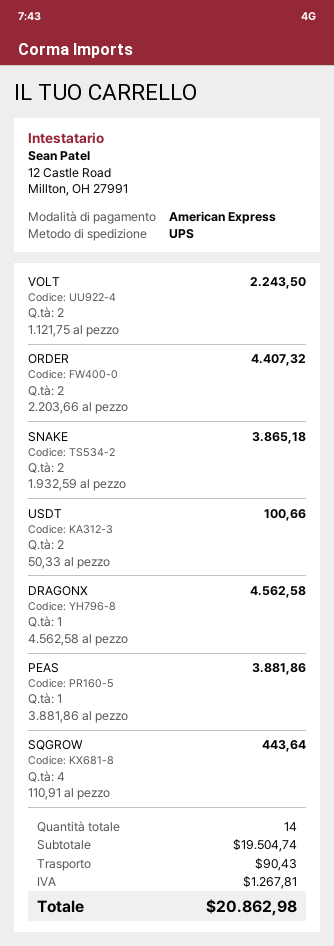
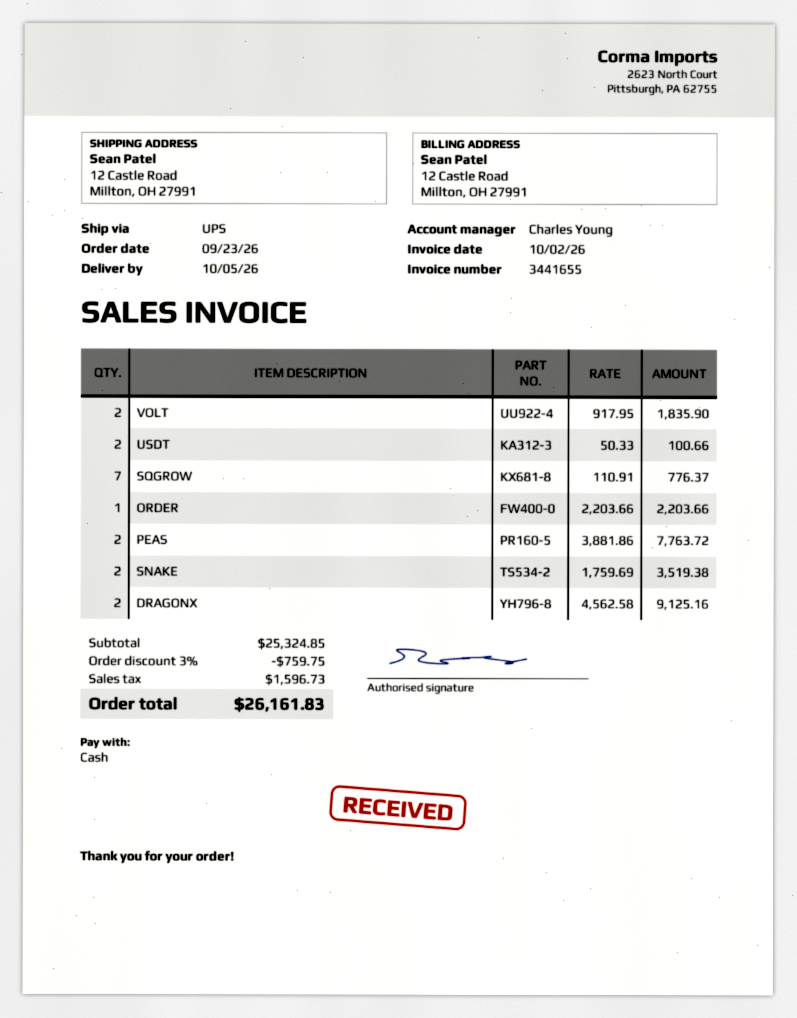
payment method: American Express -> cash
VOLT: 2 x 1121.75 = 2243.50 -> 2 x 917.95 = 1835.90
ORDER: 2 x 2203.66 = 4407.32 -> 1 x 2203.66 = 2203.66
SNAKE: 2 x 1932.59 = 3865.18 -> 2 x 1759.69 = 3519.38
DRAGONX: 1 x 4562.58 = 4562.58 -> 2 x 4562.58 = 9125.16
PEAS: 1 x 3881.86 = 3881.86 -> 2 x 3881.86 = 7763.72
SQGROW: 4 x 110.91 = 443.64 -> 7 x 110.91 = 776.37
subtotal: 19504.74 -> 25324.85
discount: none -> 3% = 759.75
shipping: 90.43 -> none
tax: 1267.81 -> 1596.73
total: 20862.98 -> 26161.83

